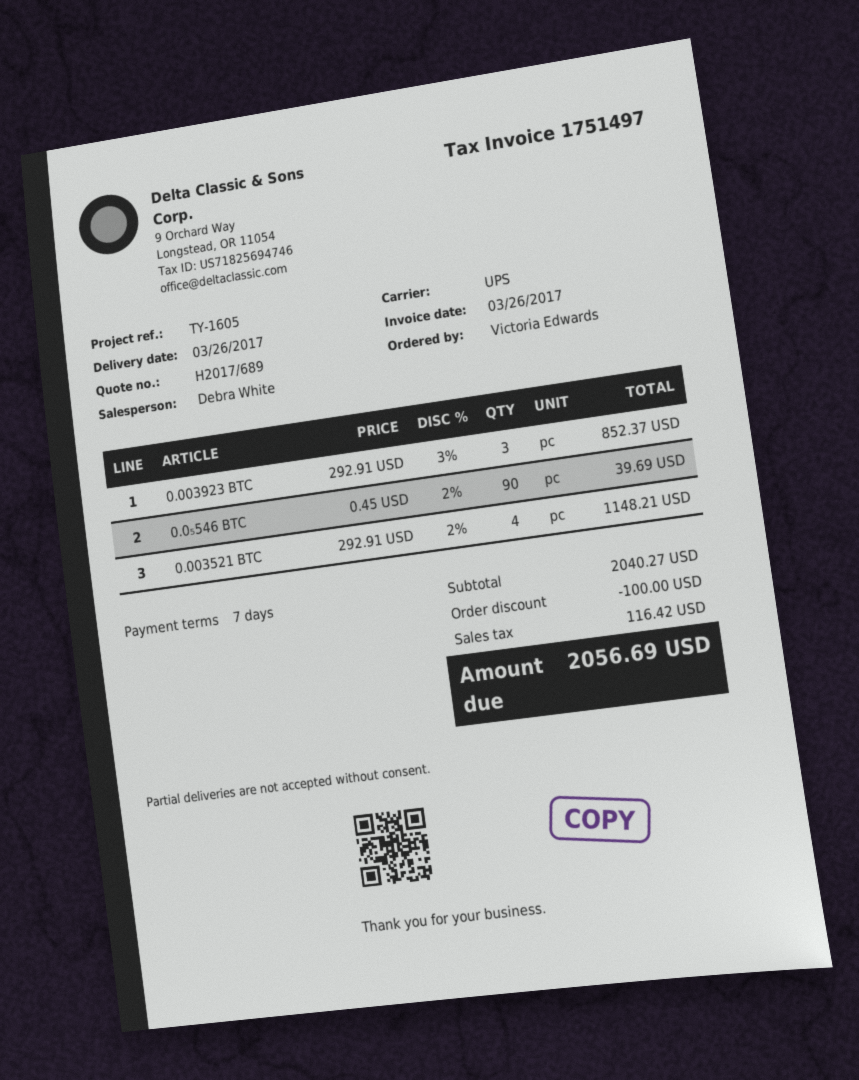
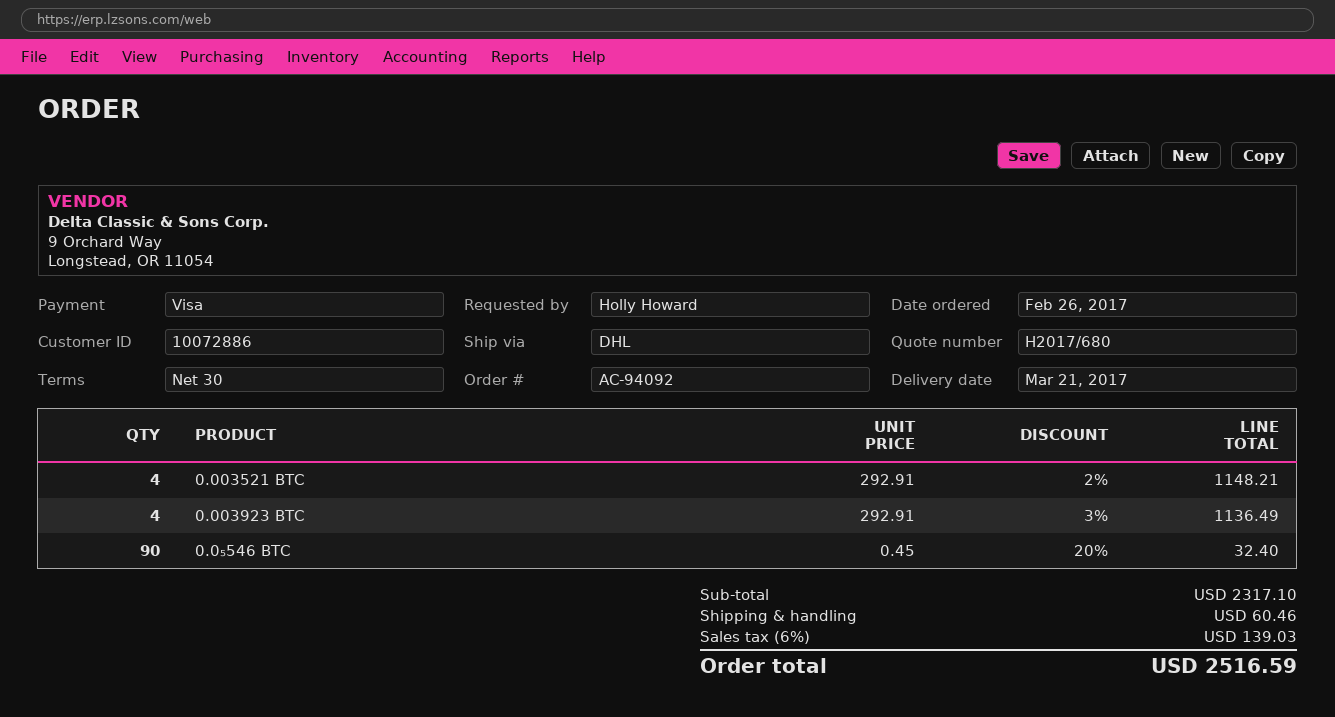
quote number: H2017/689 -> H2017/680
delivery date: 2017-03-26 -> 2017-03-21
payment terms: 7 days -> 30 days
ordered by: Victoria Edwards -> Holly Howard
shipping method: UPS -> DHL
0.003923 BTC: 3 x 292.91 - 3% = 852.37 -> 4 x 292.91 - 3% = 1136.49
0.0₅546 BTC: 90 x 0.45 - 2% = 39.69 -> 90 x 0.45 - 20% = 32.40
subtotal: 2040.27 -> 2317.10
discount: 100.00 -> none
shipping: none -> 60.46
tax: 116.42 -> 139.03
total: 2056.69 -> 2516.59

